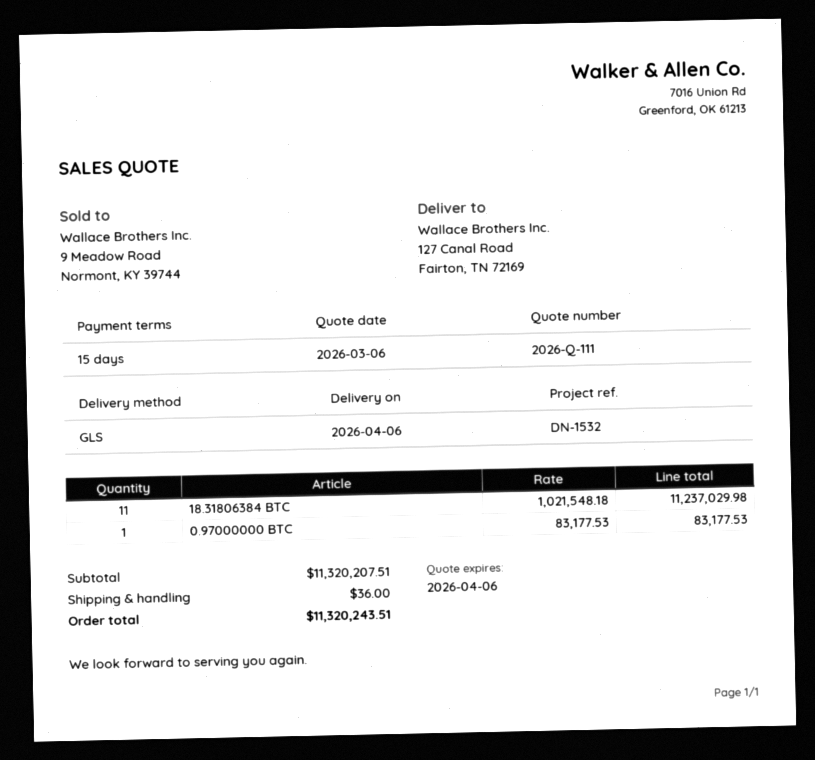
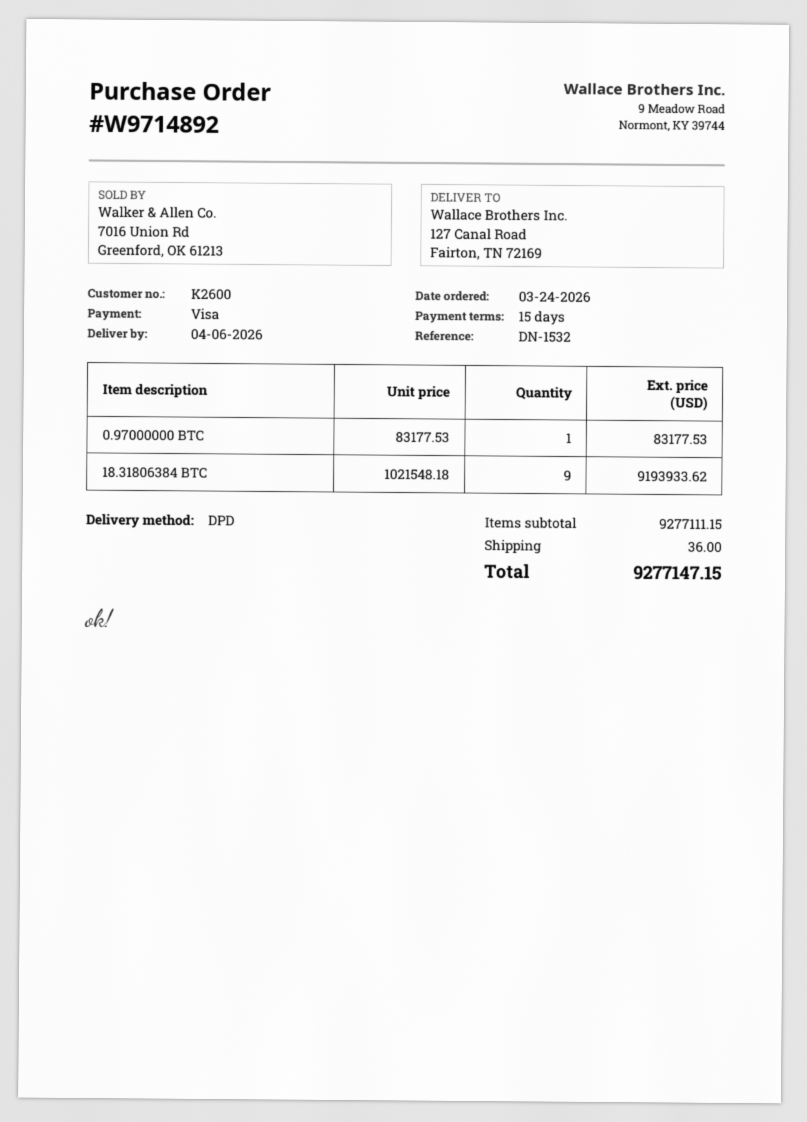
shipping method: GLS -> DPD
18.31806384 BTC: 11 x 1021548.18 = 11237029.98 -> 9 x 1021548.18 = 9193933.62
subtotal: 11320207.51 -> 9277111.15
total: 11320243.51 -> 9277147.15

